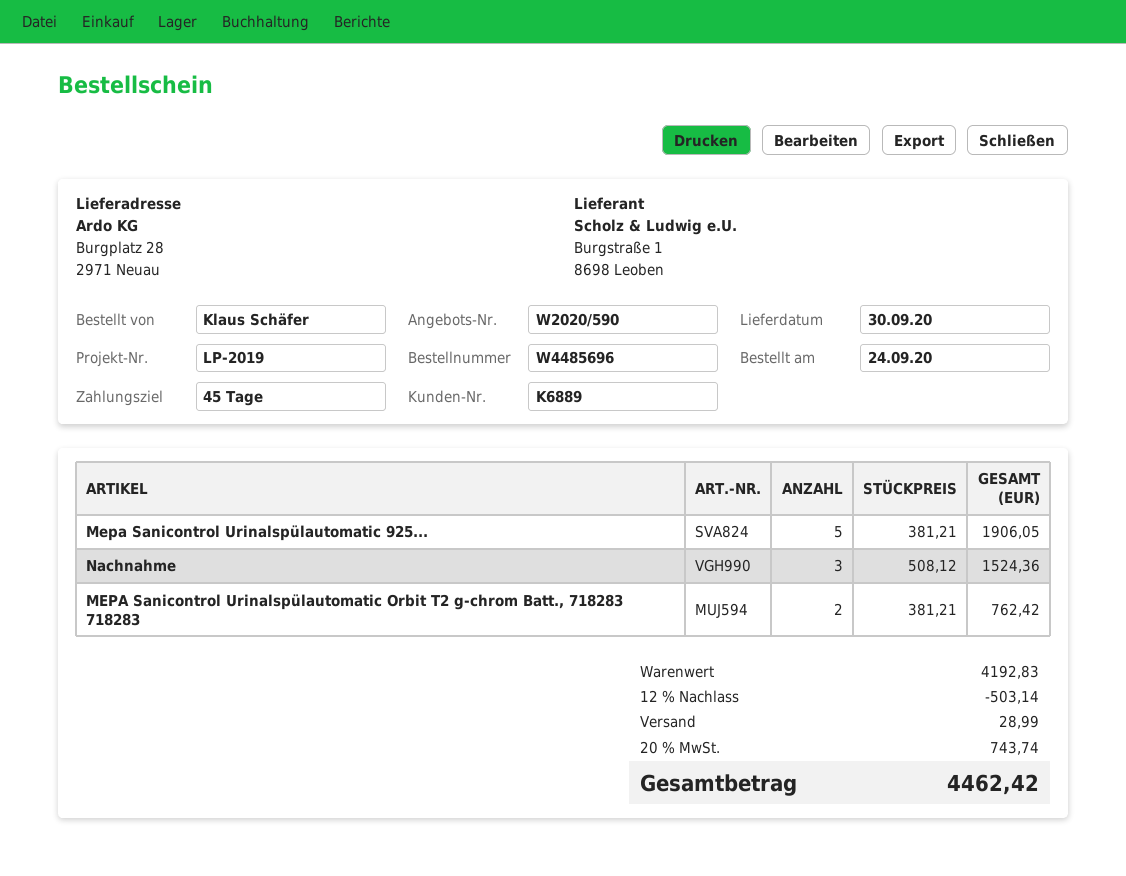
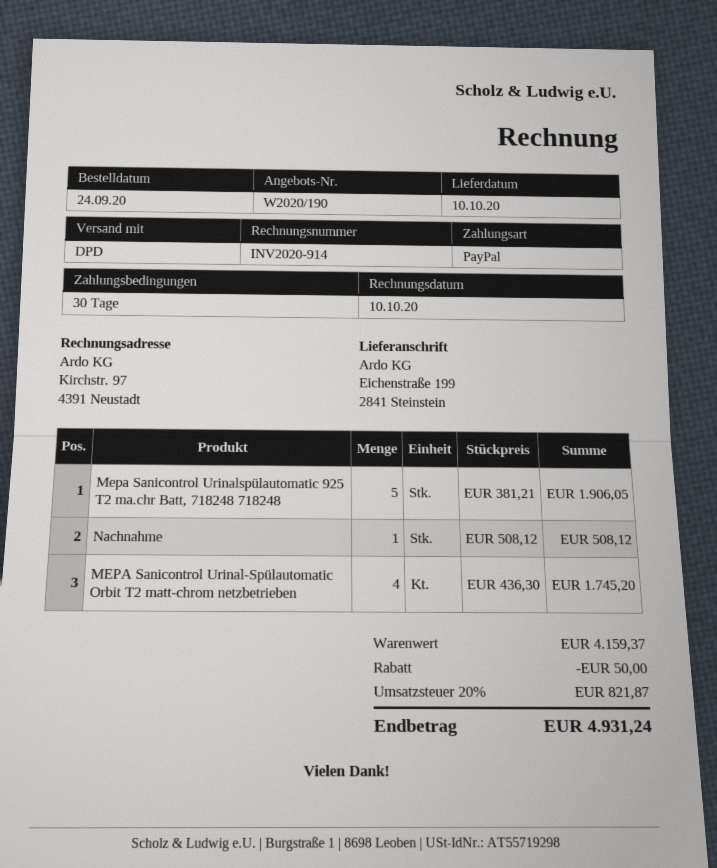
quote number: W2020/590 -> W2020/190
delivery date: 2020-09-30 -> 2020-10-10
payment terms: 45 days -> 30 days
ship to: Burgplatz 28, 2971 Neuau -> Eichenstraße 199, 2841 Steinstein
Nachnahme: 3 x 508.12 = 1524.36 -> 1 x 508.12 = 508.12
MEPA Sanicontrol Urinalspülautomatic Orbit T2 g-chrom Batt., 718283 718283: 2 x 381.21 = 762.42 -> none
MEPA Sanicontrol Urinal-Spülautomatic Orbit T2 matt-chrom netzbetrieben: none -> 4 x 436.30 = 1745.20
subtotal: 4192.83 -> 4159.37
discount: 503.14 -> 50.00
shipping: 28.99 -> none
tax: 20% = 743.74 -> 20% = 821.87
total: 4462.42 -> 4931.24

